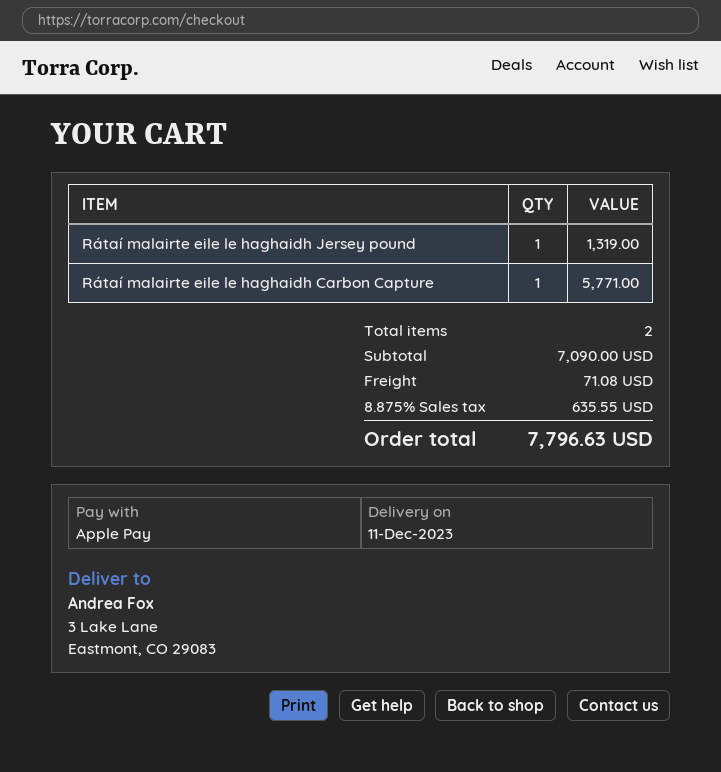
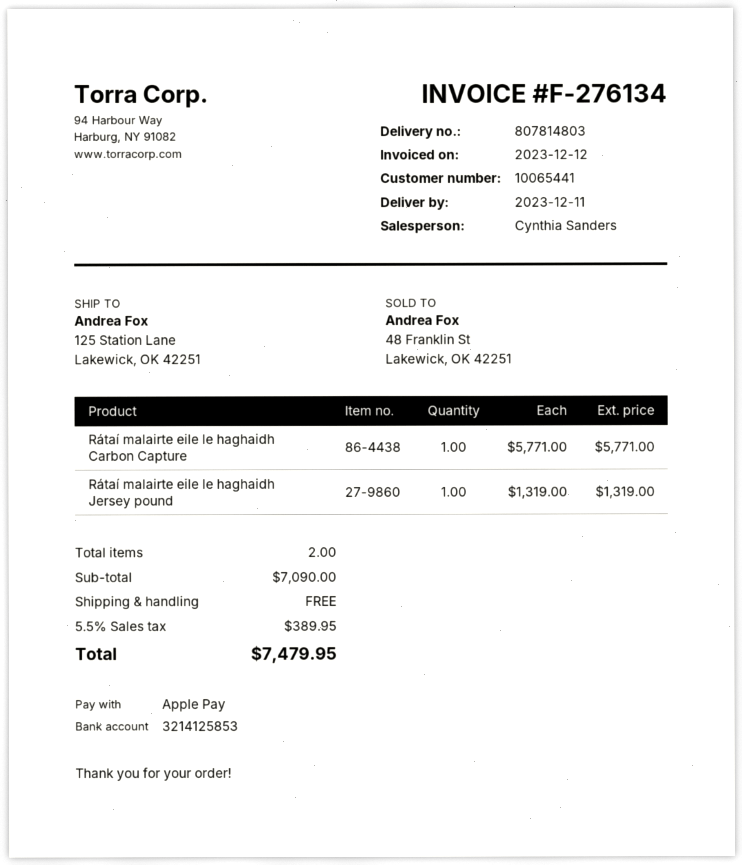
ship to: 3 Lake Lane, Eastmont, CO 29083 -> 125 Station Lane, Lakewick, OK 42251
shipping: 71.08 -> 0.00
tax: 8.875% = 635.55 -> 5.5% = 389.95
total: 7796.63 -> 7479.95

